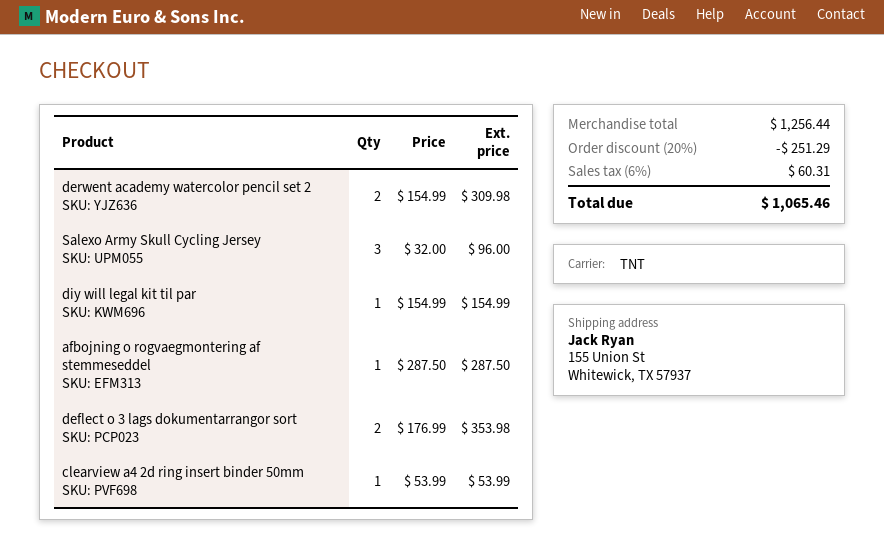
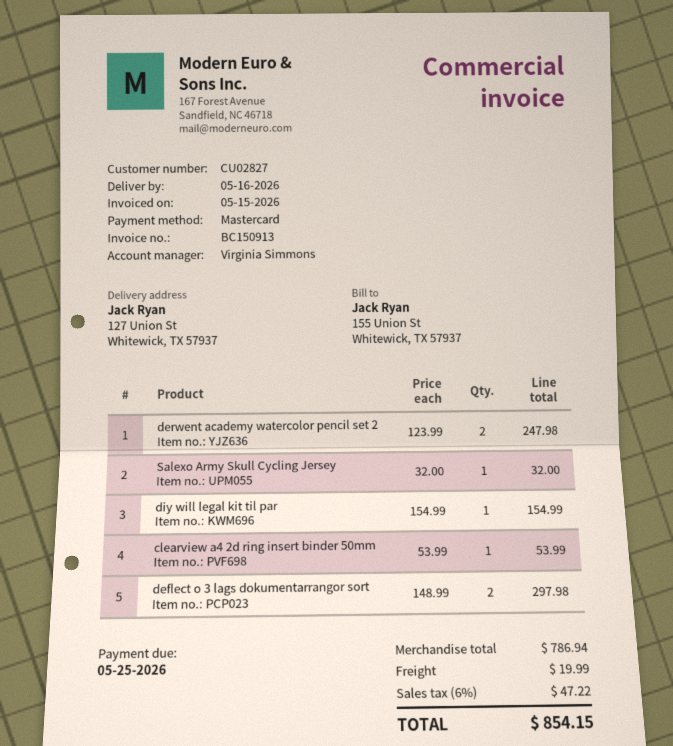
ship to: 155 Union St, Whitewick, TX 57937 -> 127 Union St, Whitewick, TX 57937
derwent academy watercolor pencil set 2: 2 x 154.99 = 309.98 -> 2 x 123.99 = 247.98
Salexo Army Skull Cycling Jersey: 3 x 32.00 = 96.00 -> 1 x 32.00 = 32.00
afbojning o rogvaegmontering af stemmeseddel: 1 x 287.50 = 287.50 -> none
deflect o 3 lags dokumentarrangor sort: 2 x 176.99 = 353.98 -> 2 x 148.99 = 297.98
subtotal: 1256.44 -> 786.94
discount: 20% = 251.29 -> none
shipping: none -> 19.99
tax: 6% = 60.31 -> 6% = 47.22
total: 1065.46 -> 854.15

